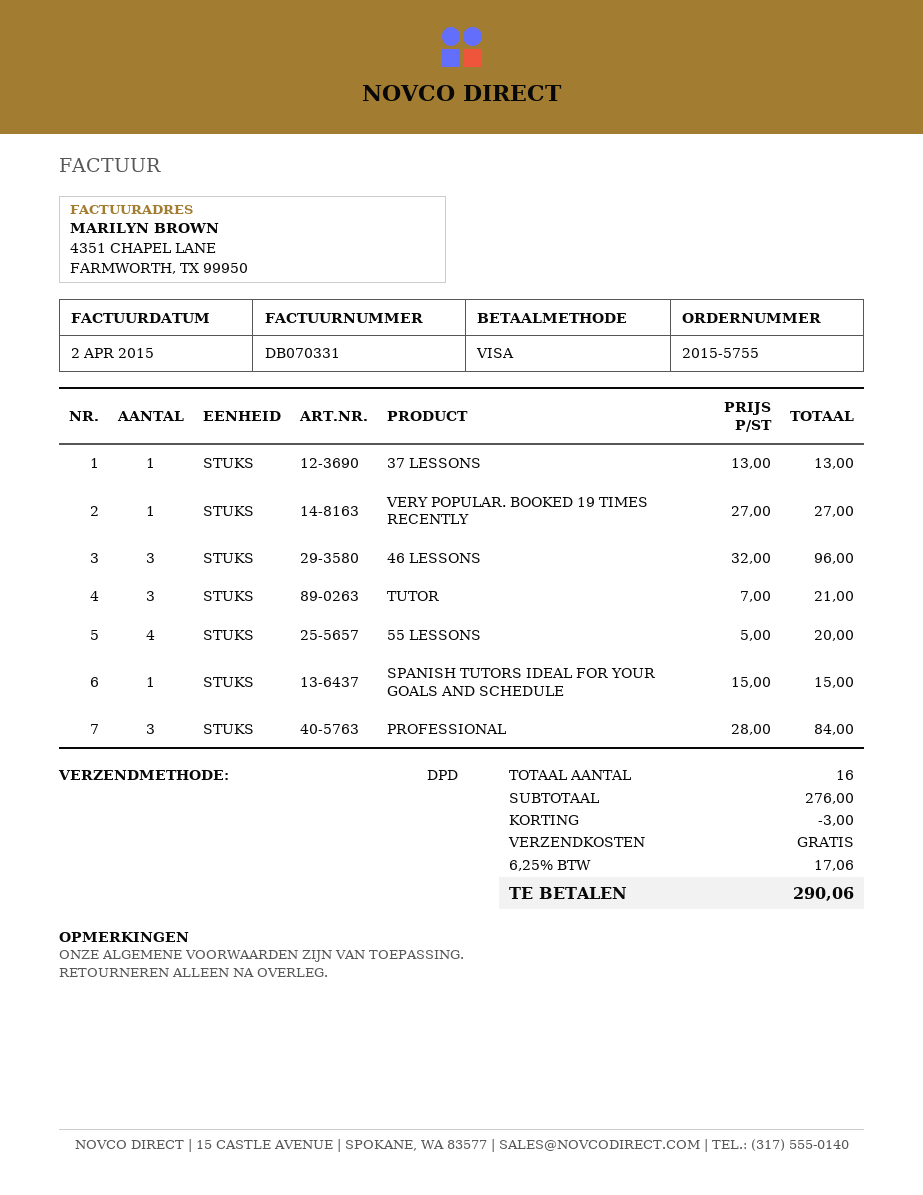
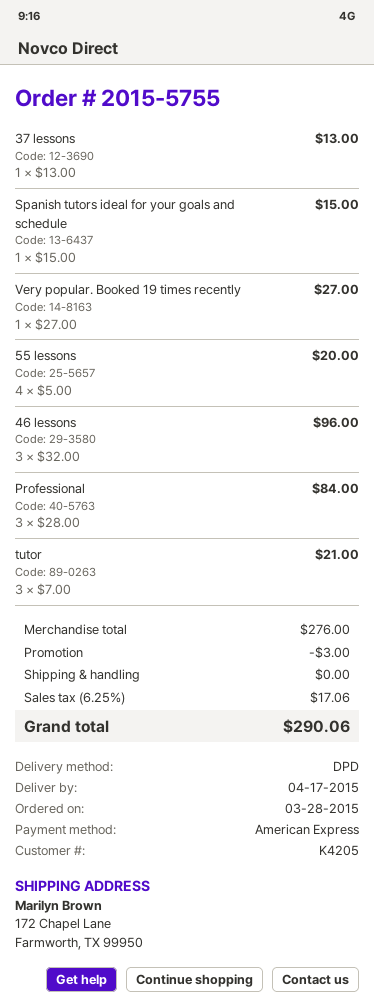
payment method: Visa -> American Express

